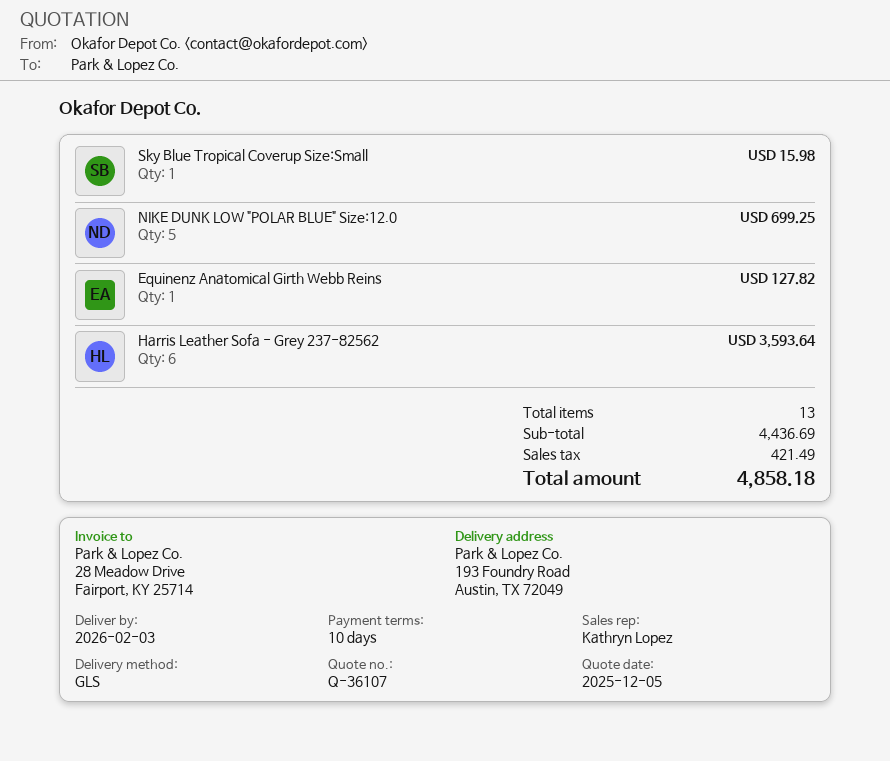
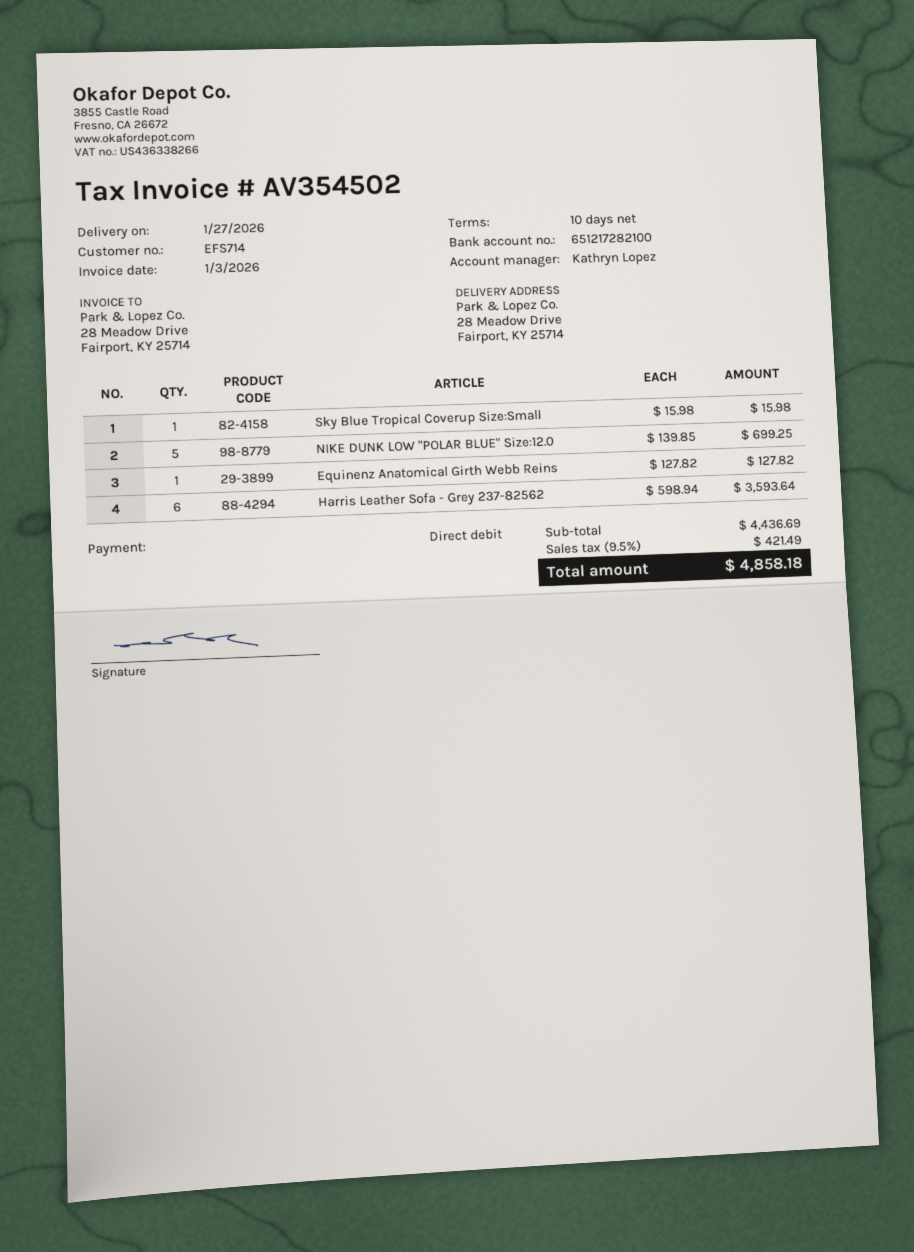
delivery date: 2026-02-03 -> 2026-01-27
ship to: 193 Foundry Road, Austin, TX 72049 -> 28 Meadow Drive, Fairport, KY 25714

